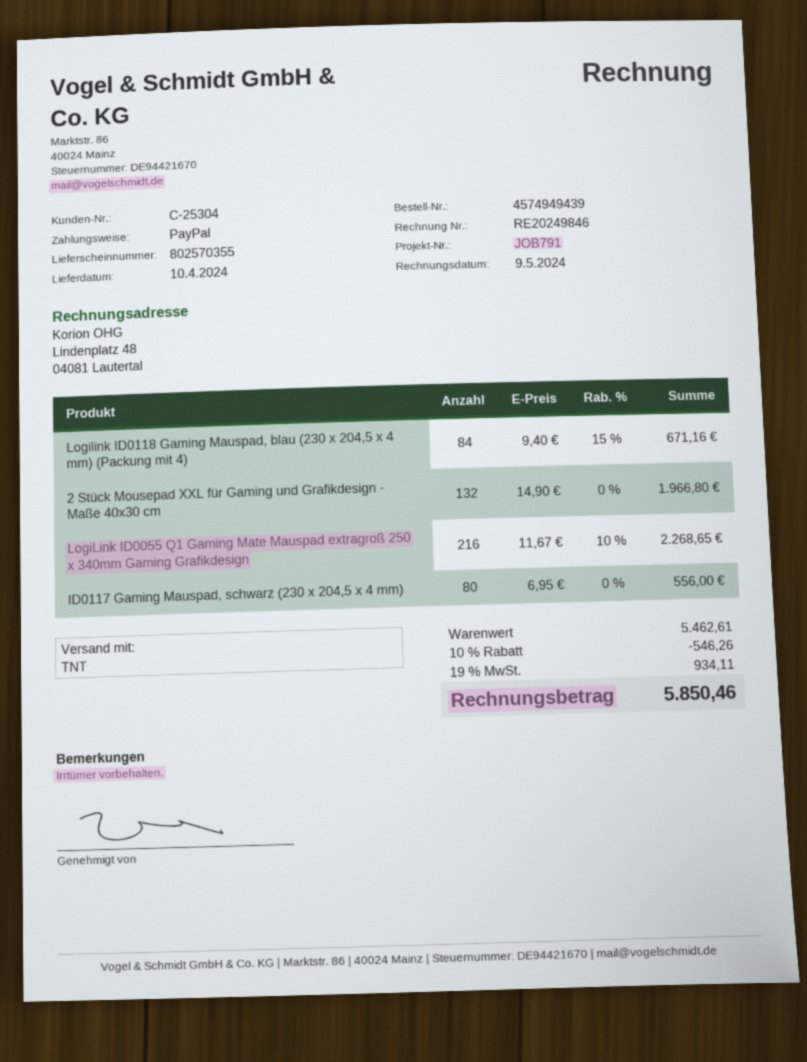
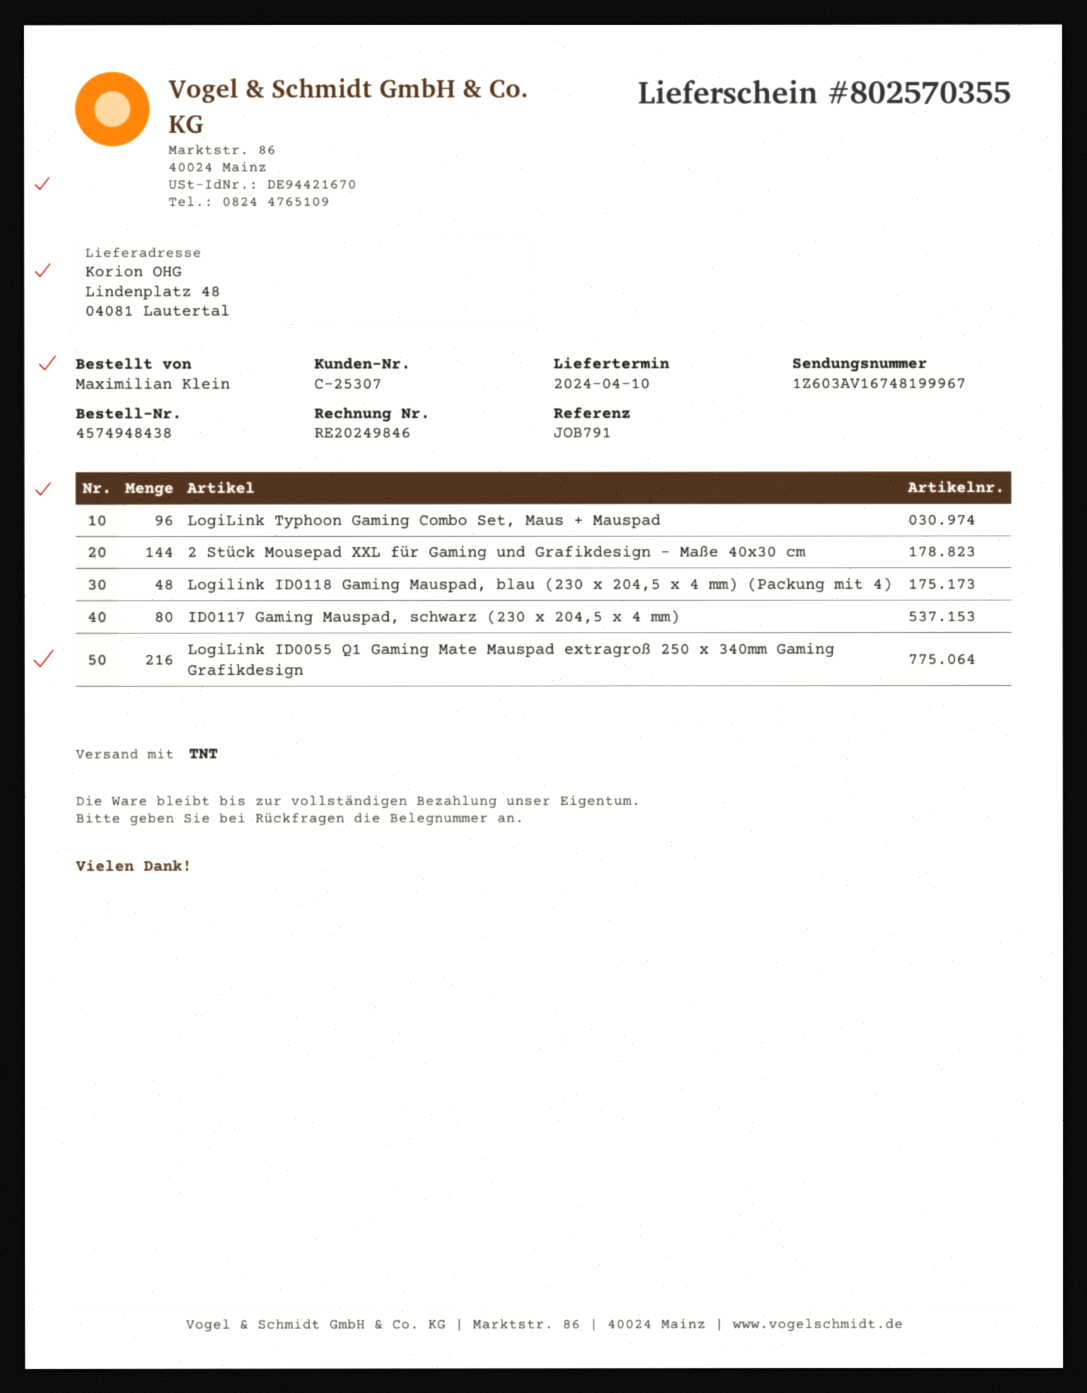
order number: 4574949439 -> 4574948438
customer number: C-25304 -> C-25307
Logilink ID0118 Gaming Mauspad, blau (230 x 204,5 x 4 mm) (Packung mit 4): 84 -> 48
2 Stück Mousepad XXL für Gaming und Grafikdesign - Maße 40x30 cm: 132 -> 144
LogiLink Typhoon Gaming Combo Set, Maus + Mauspad: none -> 96

